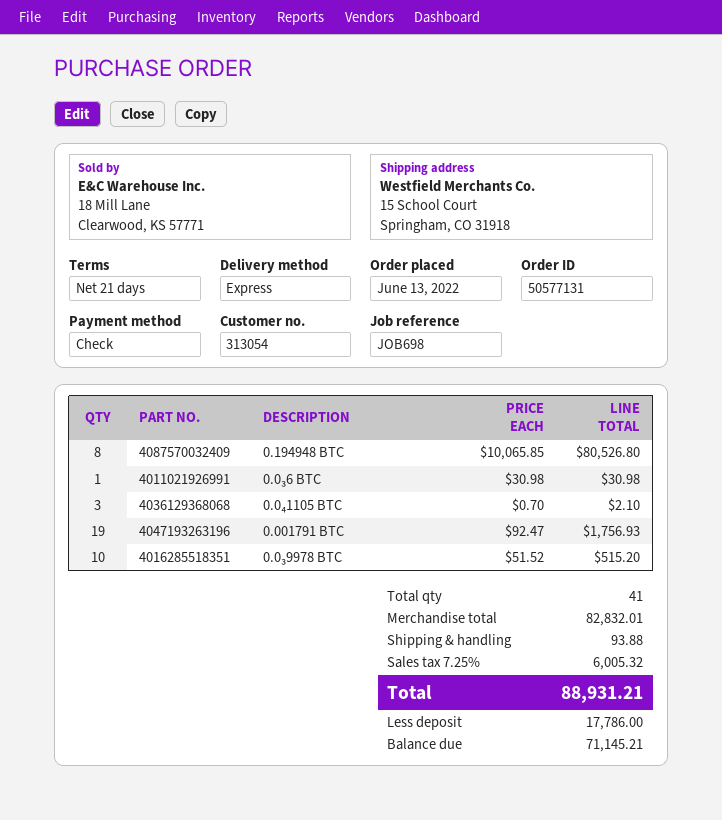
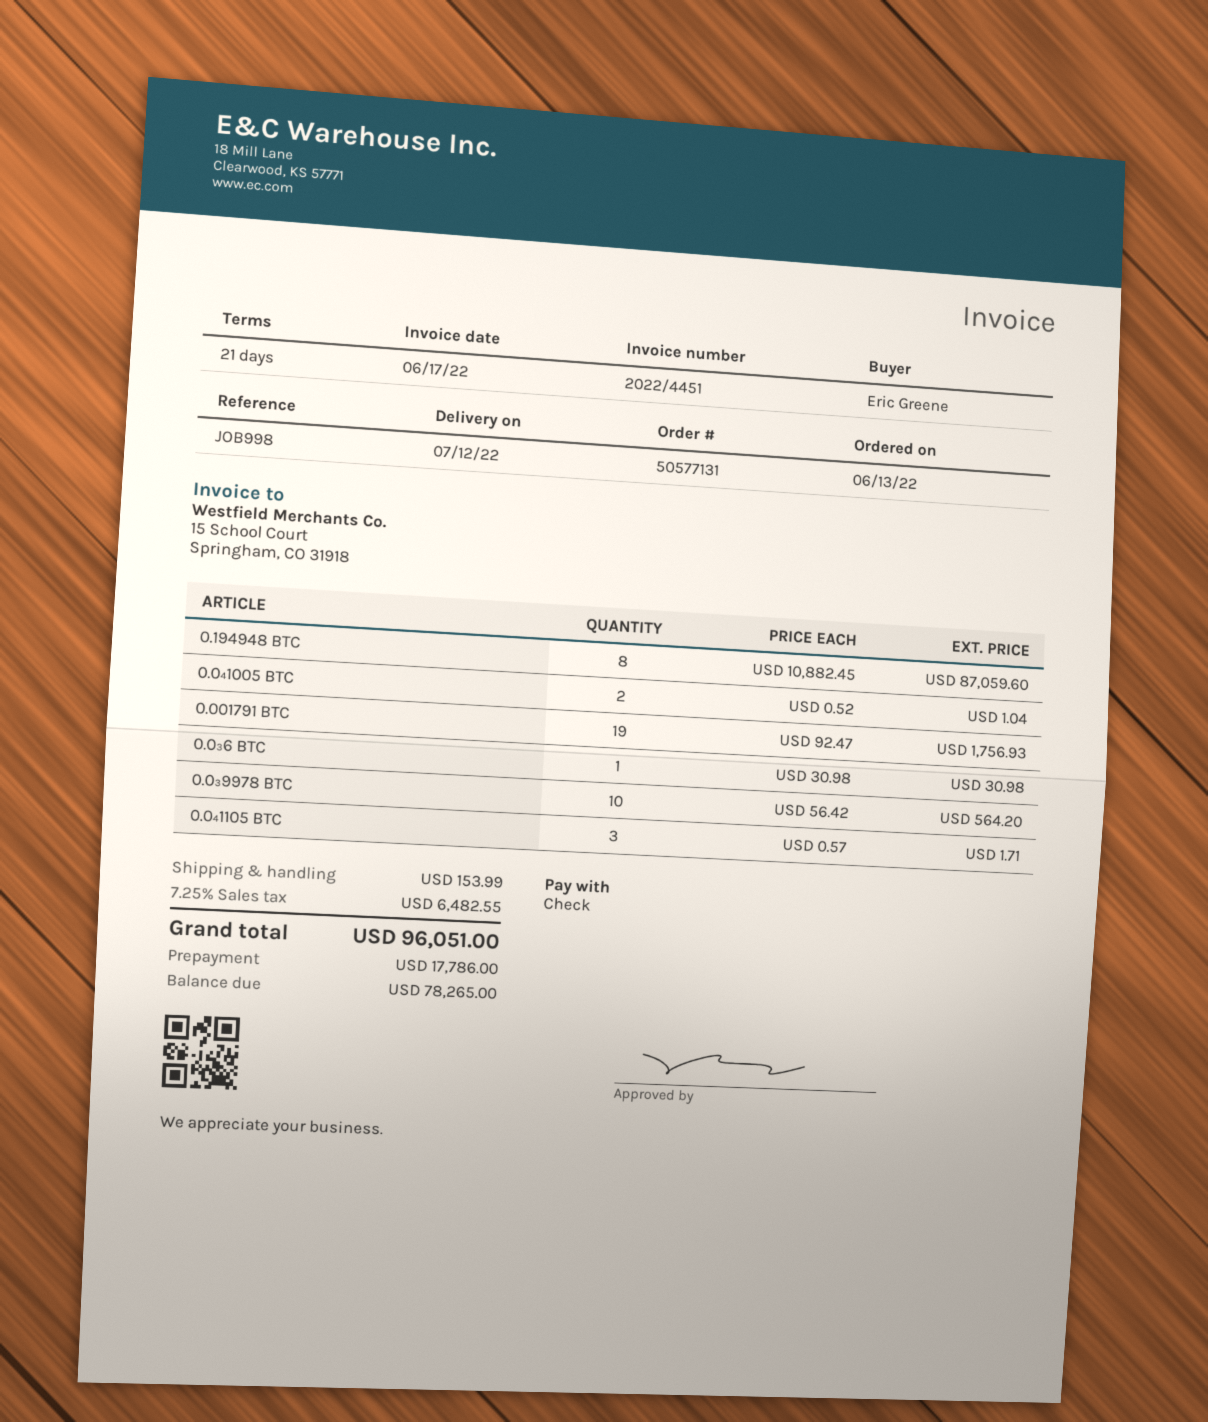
reference: JOB698 -> JOB998
0.194948 BTC: 8 x 10065.85 = 80526.80 -> 8 x 10882.45 = 87059.60
0.0₄1105 BTC: 3 x 0.70 = 2.10 -> 3 x 0.57 = 1.71
0.0₃9978 BTC: 10 x 51.52 = 515.20 -> 10 x 56.42 = 564.20
0.0₄1005 BTC: none -> 2 x 0.52 = 1.04
shipping: 93.88 -> 153.99
tax: 7.25% = 6005.32 -> 7.25% = 6482.55
total: 88931.21 -> 96051.00
balance: 71145.21 -> 78265.00

